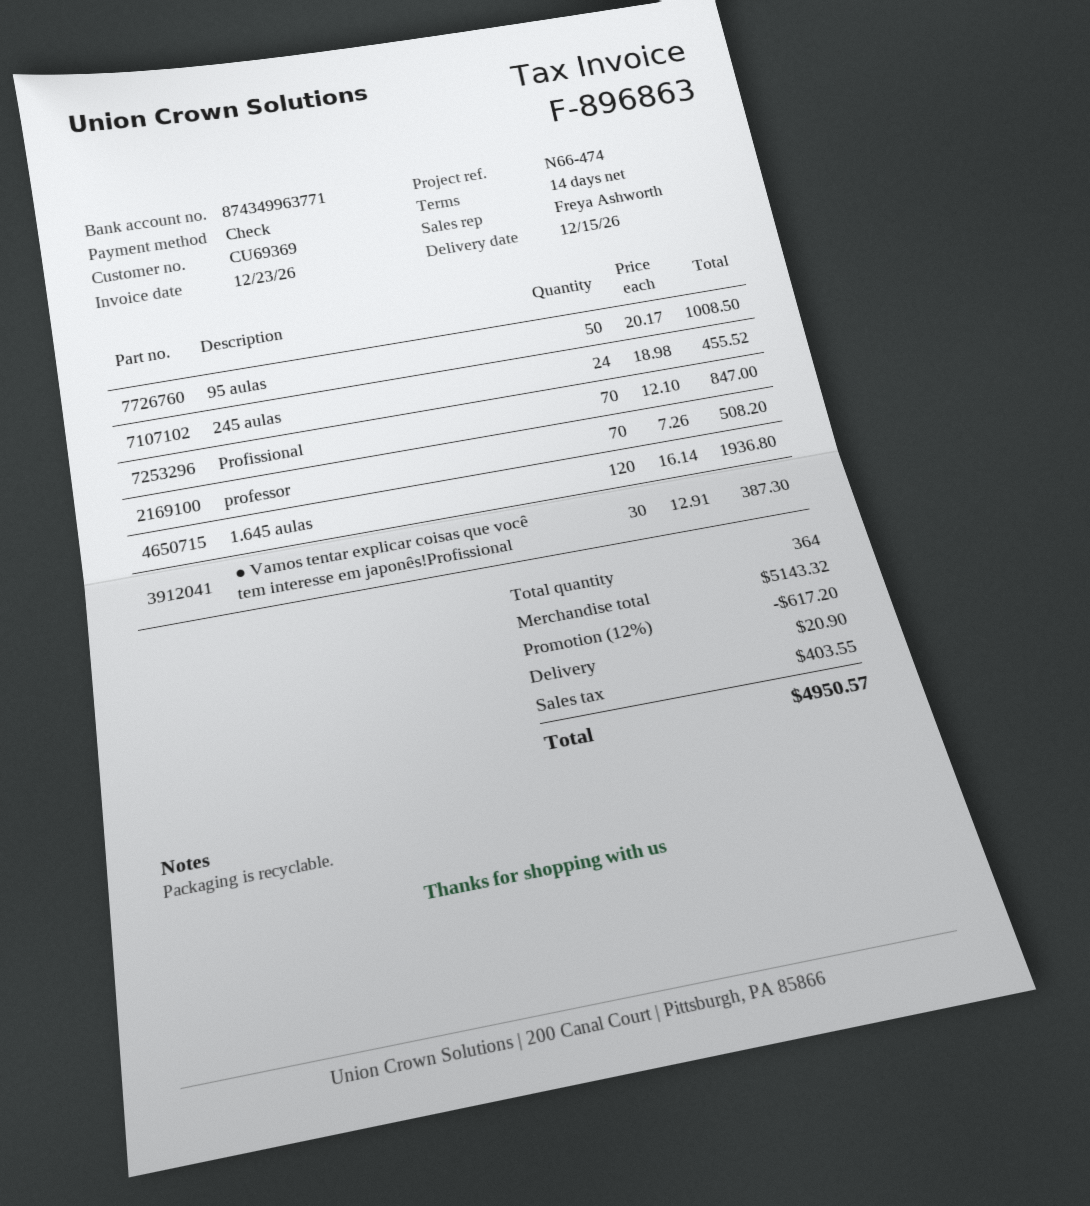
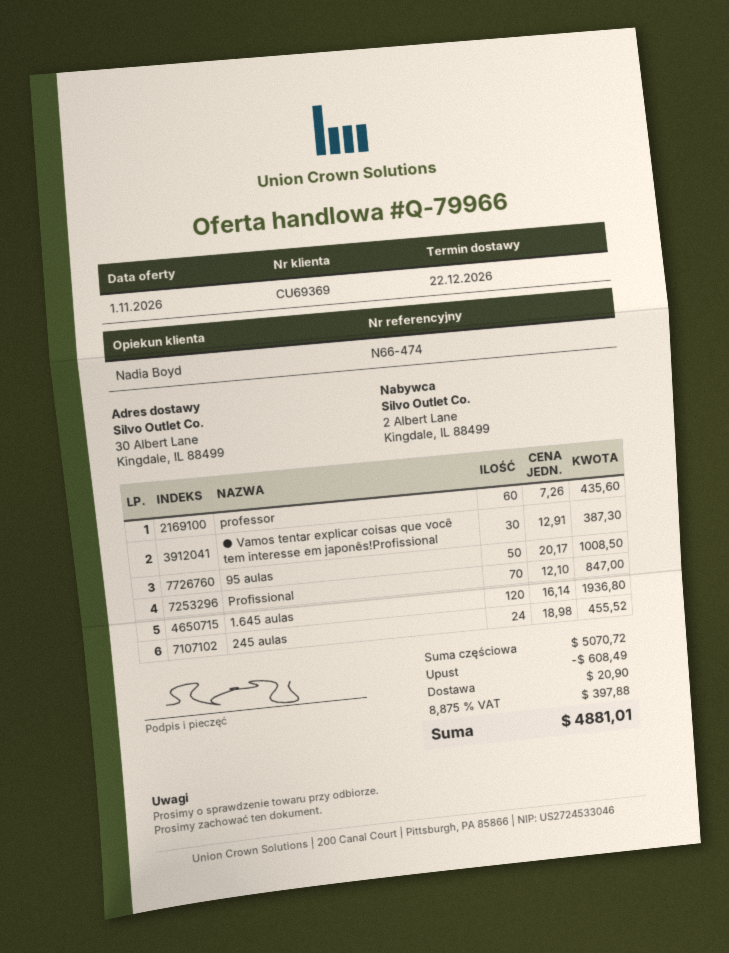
delivery date: 2026-12-15 -> 2026-12-22
sales rep: Freya Ashworth -> Nadia Boyd
professor: 70 x 7.26 = 508.20 -> 60 x 7.26 = 435.60
subtotal: 5143.32 -> 5070.72
discount: 617.20 -> 608.49
tax: 403.55 -> 397.88
total: 4950.57 -> 4881.01

